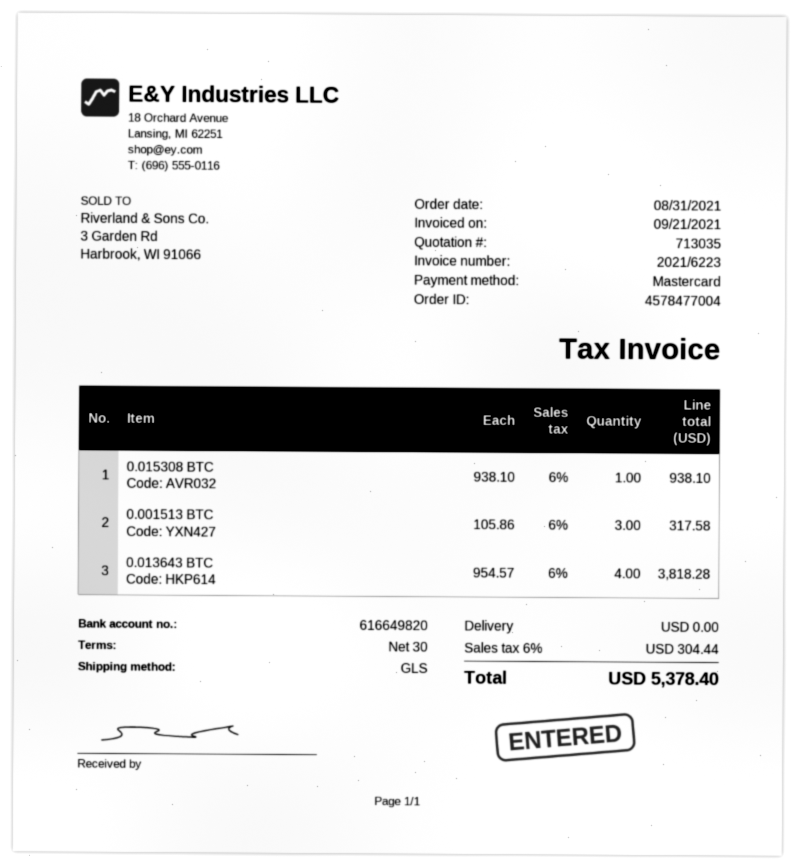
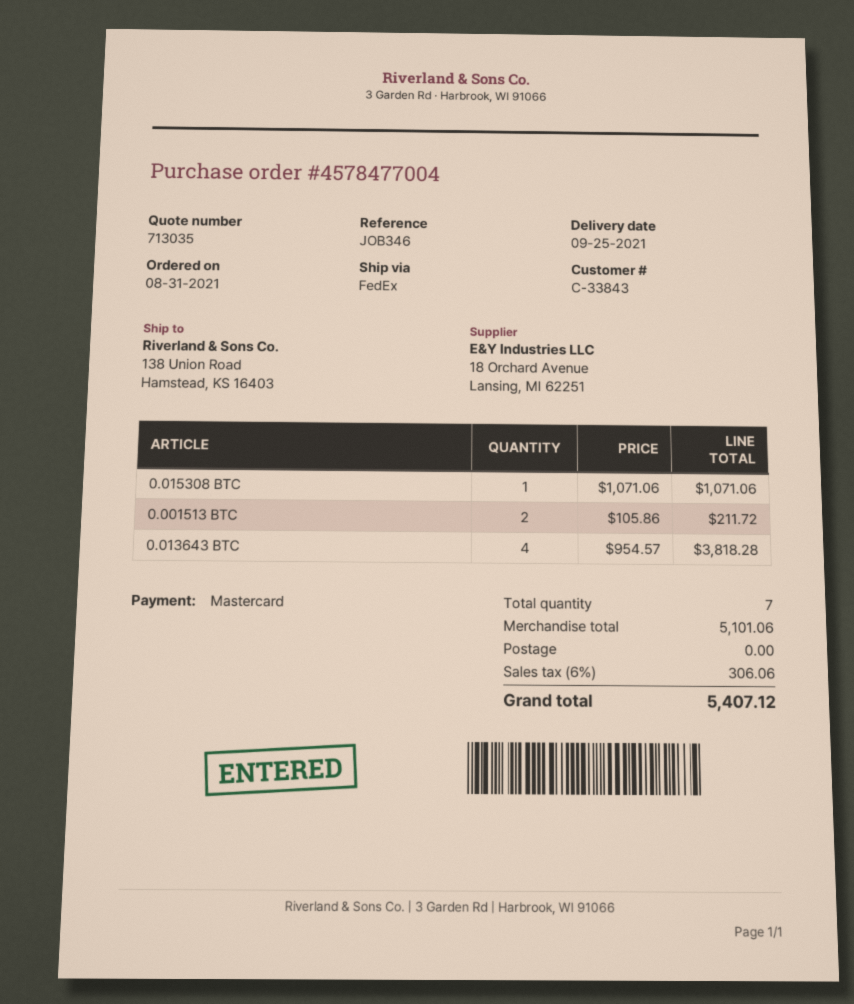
shipping method: GLS -> FedEx
0.015308 BTC: 1 x 938.10 = 938.10 -> 1 x 1071.06 = 1071.06
0.001513 BTC: 3 x 105.86 = 317.58 -> 2 x 105.86 = 211.72
tax: 6% = 304.44 -> 6% = 306.06
total: 5378.40 -> 5407.12

